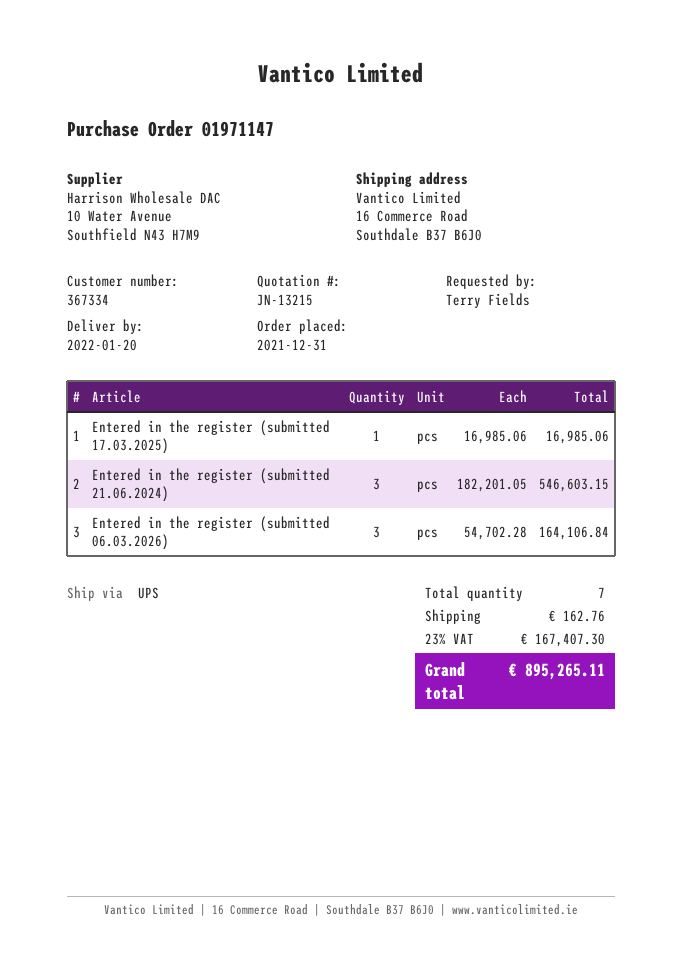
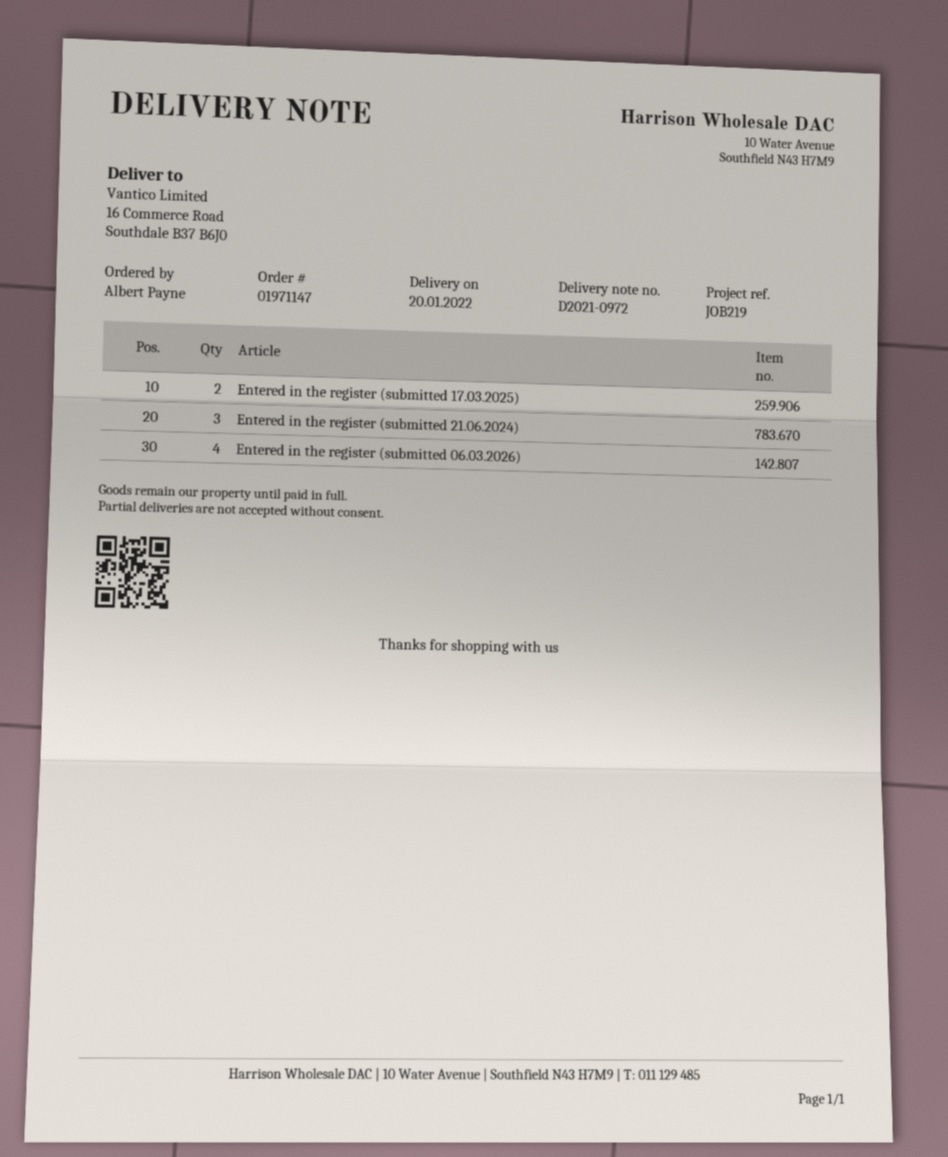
ordered by: Terry Fields -> Albert Payne
Entered in the register (submitted 17.03.2025): 1 -> 2
Entered in the register (submitted 06.03.2026): 3 -> 4

